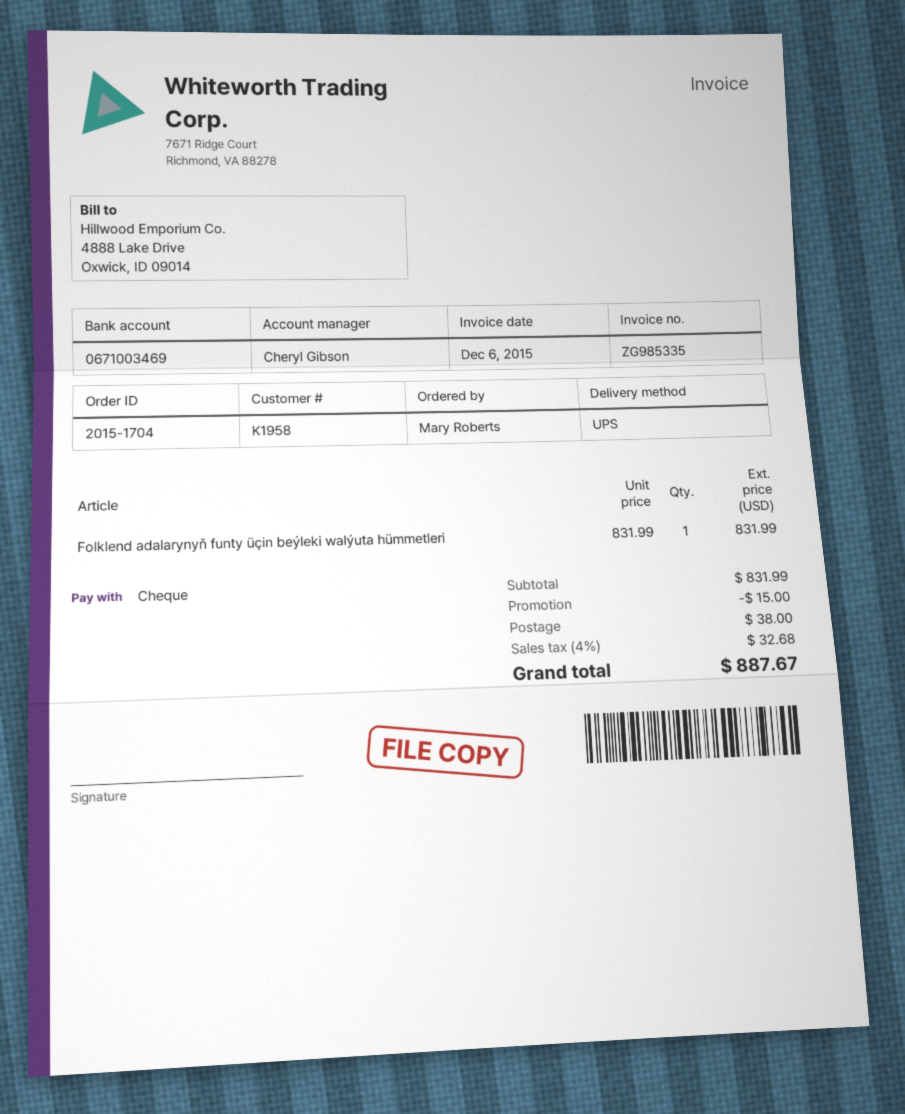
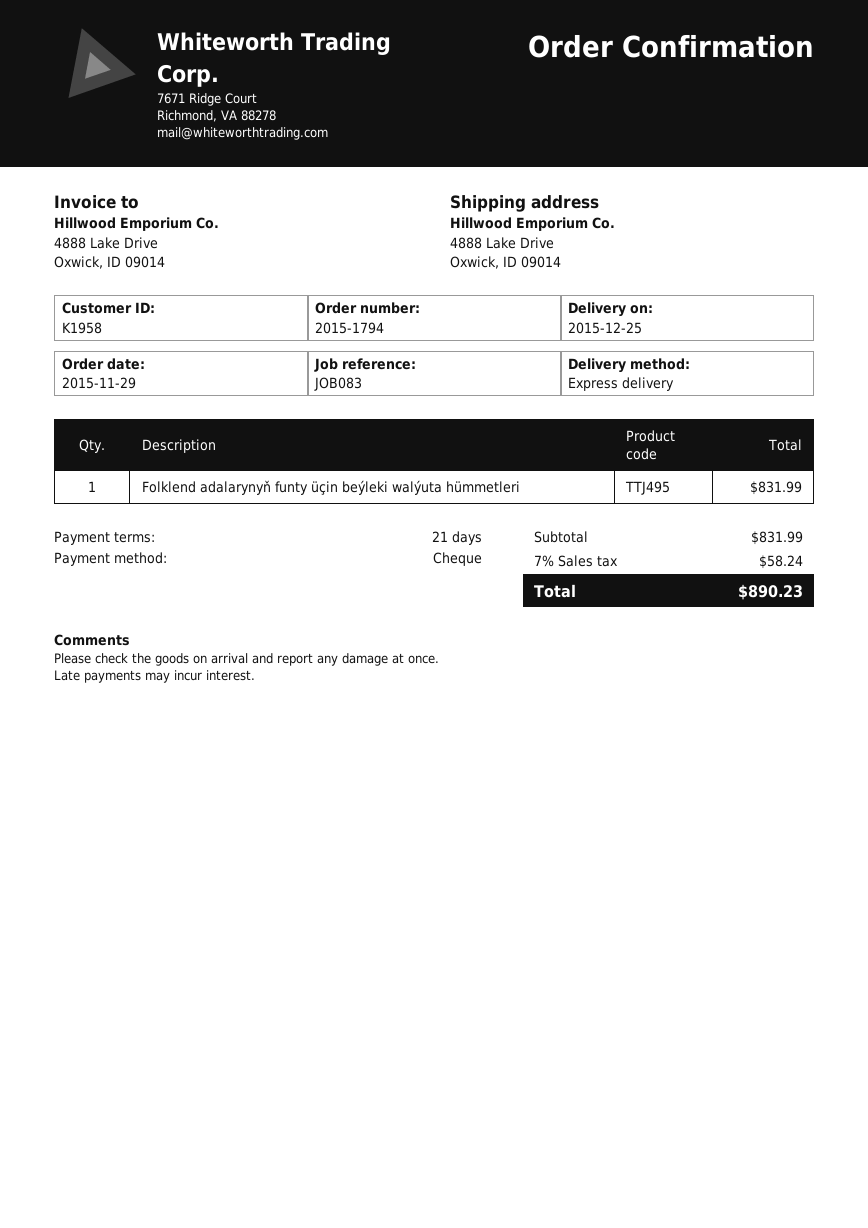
order number: 2015-1704 -> 2015-1794
shipping method: UPS -> express
discount: 15.00 -> none
shipping: 38.00 -> none
tax: 4% = 32.68 -> 7% = 58.24
total: 887.67 -> 890.23

